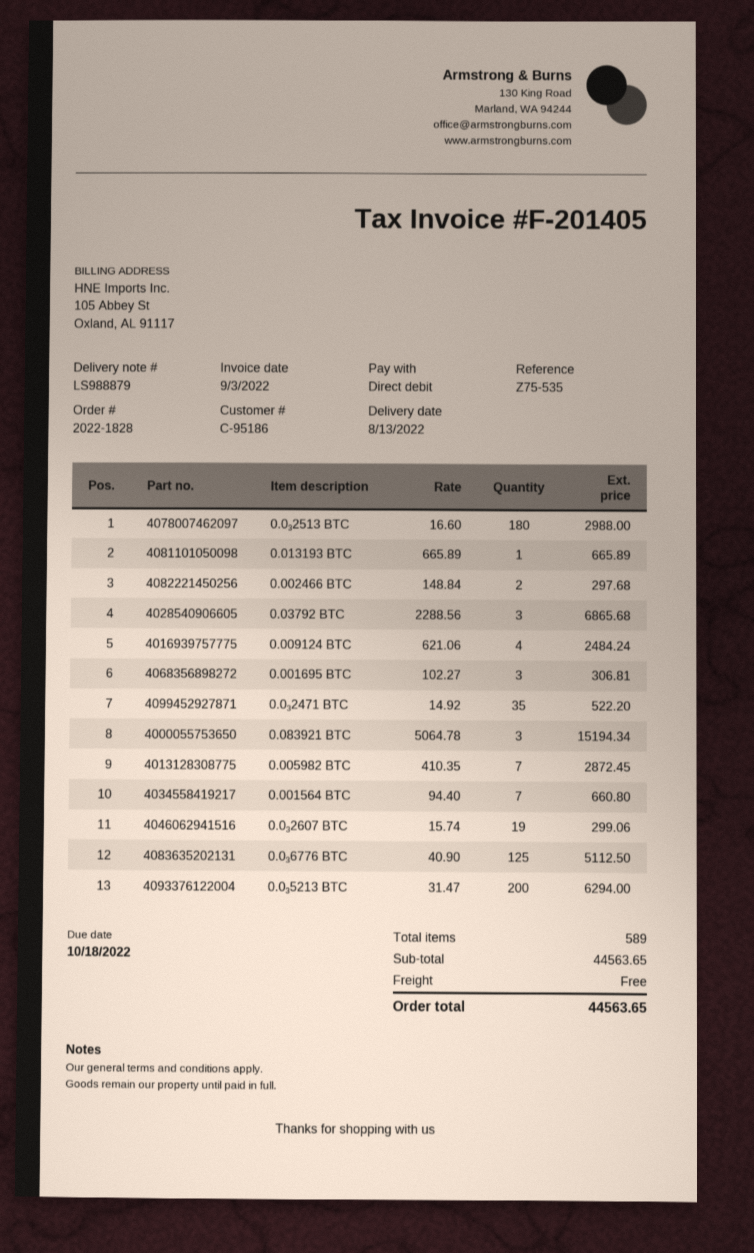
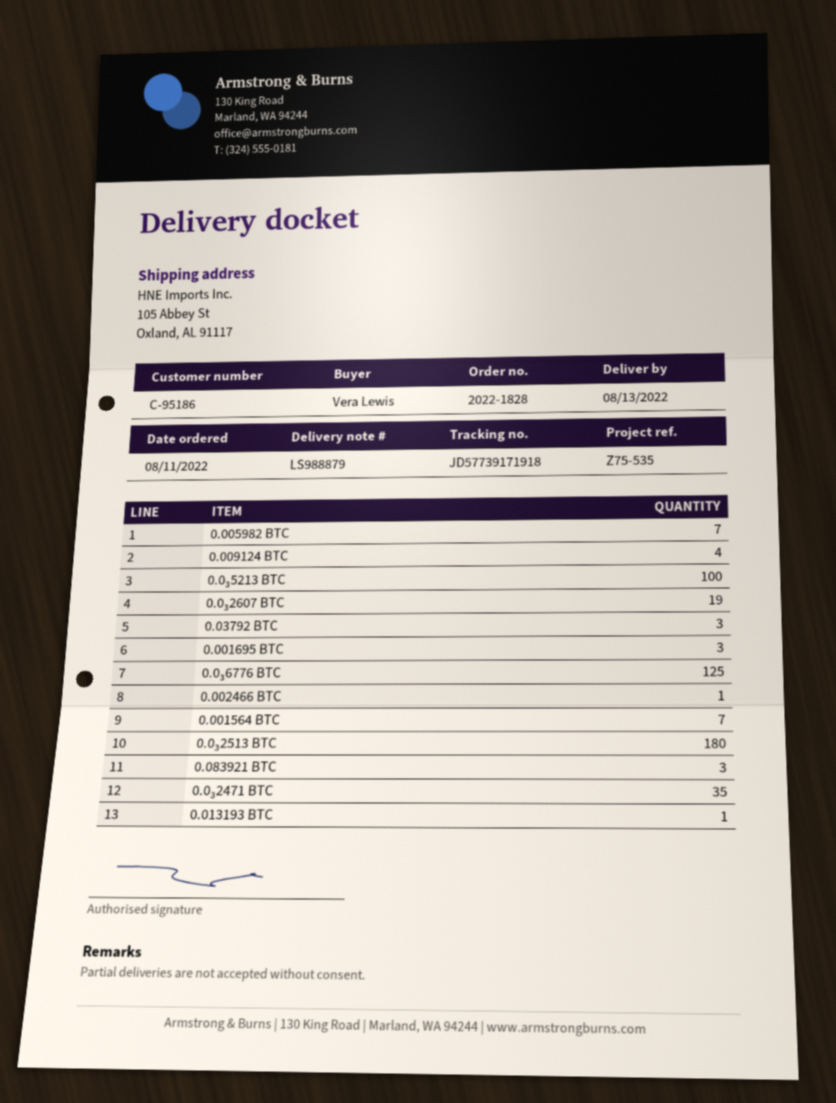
0.002466 BTC: 2 -> 1
0.0₃5213 BTC: 200 -> 100

